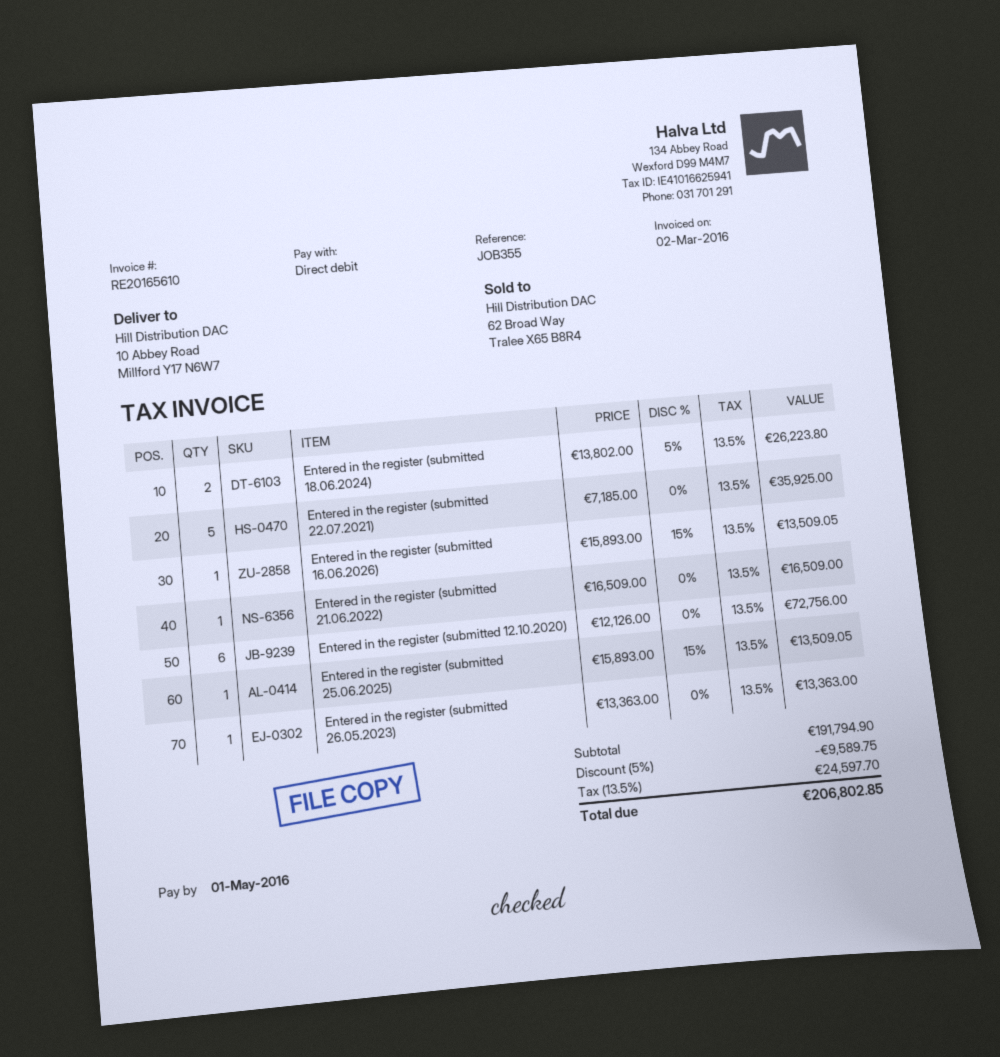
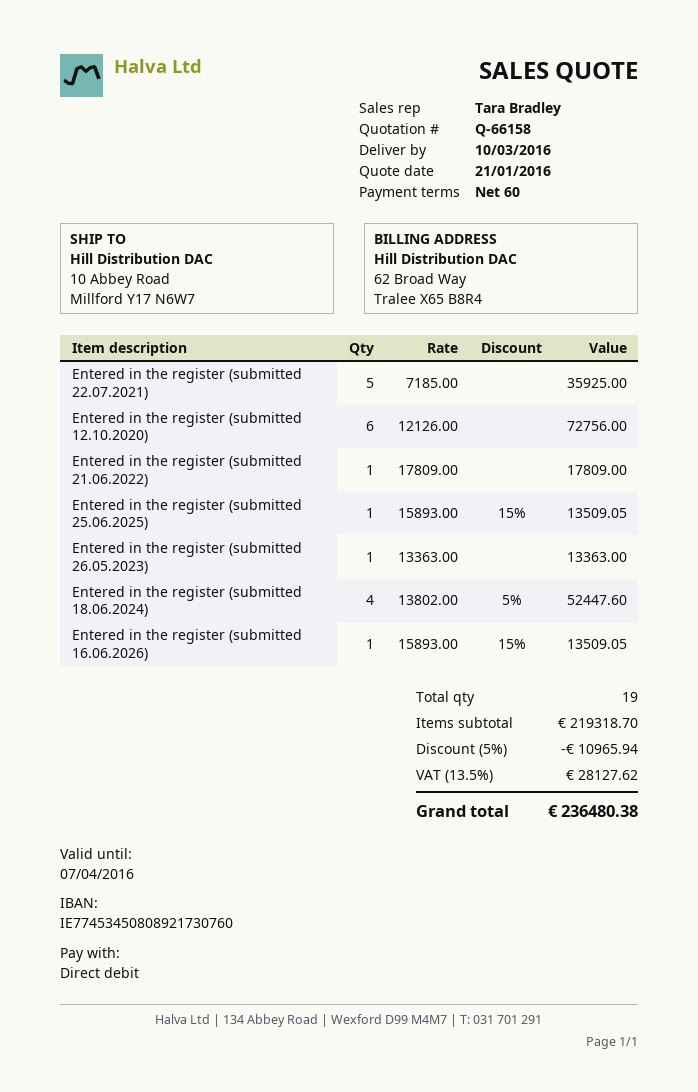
Entered in the register (submitted 18.06.2024): 2 x 13802.00 - 5% = 26223.80 -> 4 x 13802.00 - 5% = 52447.60
Entered in the register (submitted 21.06.2022): 1 x 16509.00 = 16509.00 -> 1 x 17809.00 = 17809.00
subtotal: 191794.90 -> 219318.70
discount: 5% = 9589.75 -> 5% = 10965.94
tax: 13.5% = 24597.70 -> 13.5% = 28127.62
total: 206802.85 -> 236480.38

